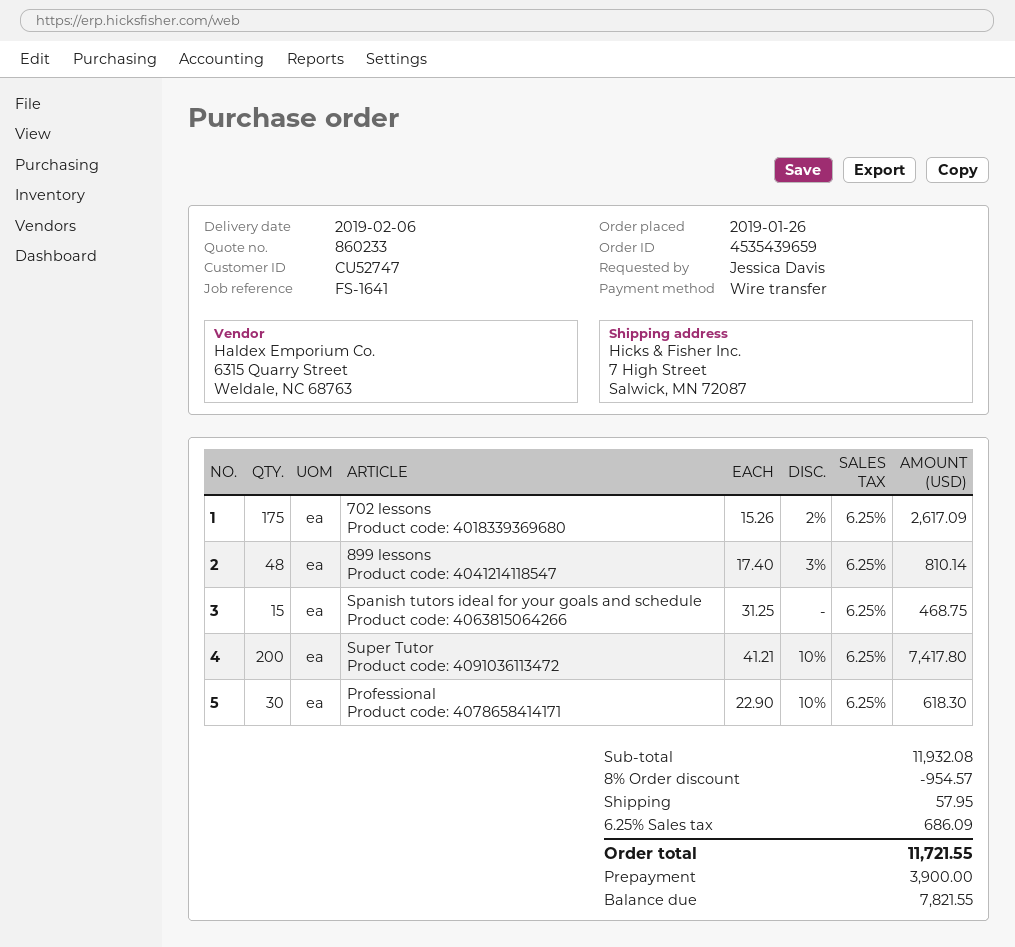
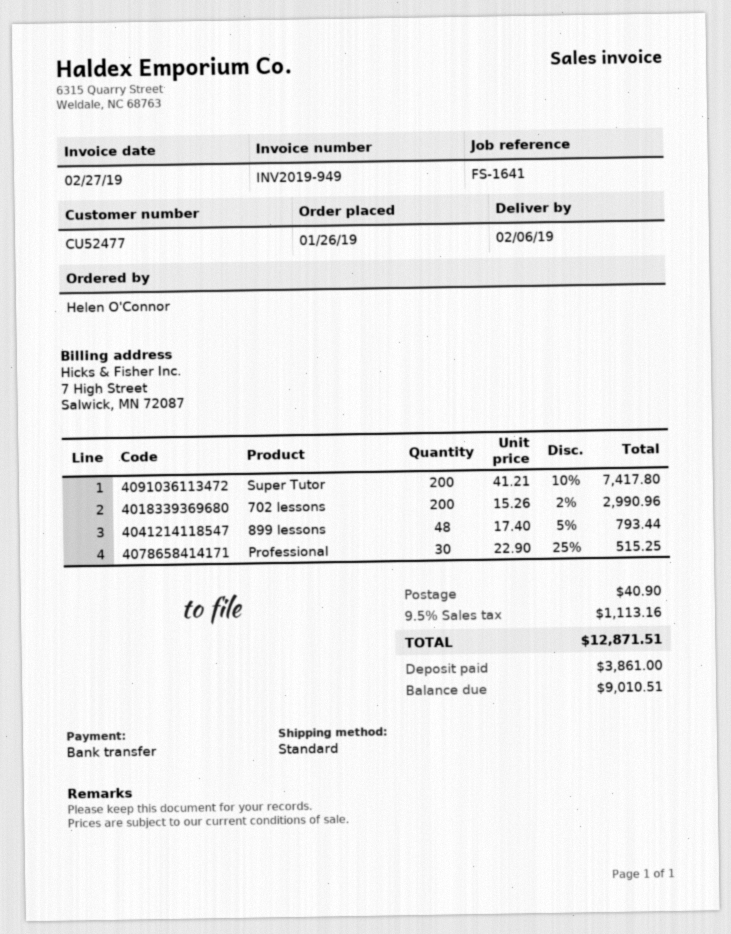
customer number: CU52747 -> CU52477
ordered by: Jessica Davis -> Helen O'Connor
702 lessons: 175 x 15.26 - 2% = 2617.09 -> 200 x 15.26 - 2% = 2990.96
899 lessons: 48 x 17.40 - 3% = 810.14 -> 48 x 17.40 - 5% = 793.44
Spanish tutors ideal for your goals and schedule: 15 x 31.25 = 468.75 -> none
Professional: 30 x 22.90 - 10% = 618.30 -> 30 x 22.90 - 25% = 515.25
discount: 8% = 954.57 -> none
shipping: 57.95 -> 40.90
tax: 6.25% = 686.09 -> 9.5% = 1113.16
total: 11721.55 -> 12871.51
deposit: 3900.00 -> 3861.00
balance: 7821.55 -> 9010.51

